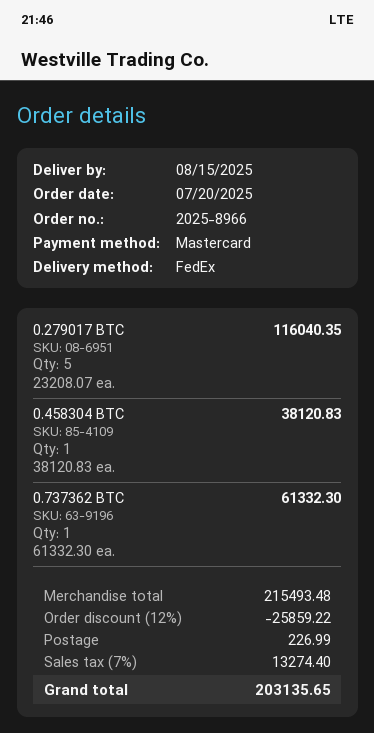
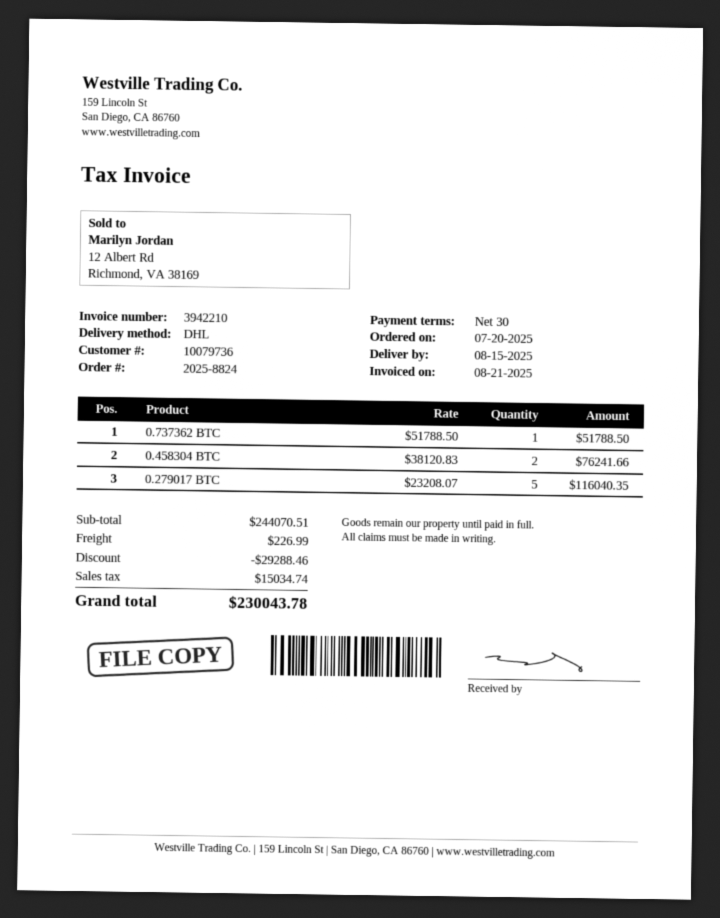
order number: 2025-8966 -> 2025-8824
shipping method: FedEx -> DHL
0.458304 BTC: 1 x 38120.83 = 38120.83 -> 2 x 38120.83 = 76241.66
0.737362 BTC: 1 x 61332.30 = 61332.30 -> 1 x 51788.50 = 51788.50
subtotal: 215493.48 -> 244070.51
discount: 25859.22 -> 29288.46
tax: 13274.40 -> 15034.74
total: 203135.65 -> 230043.78

